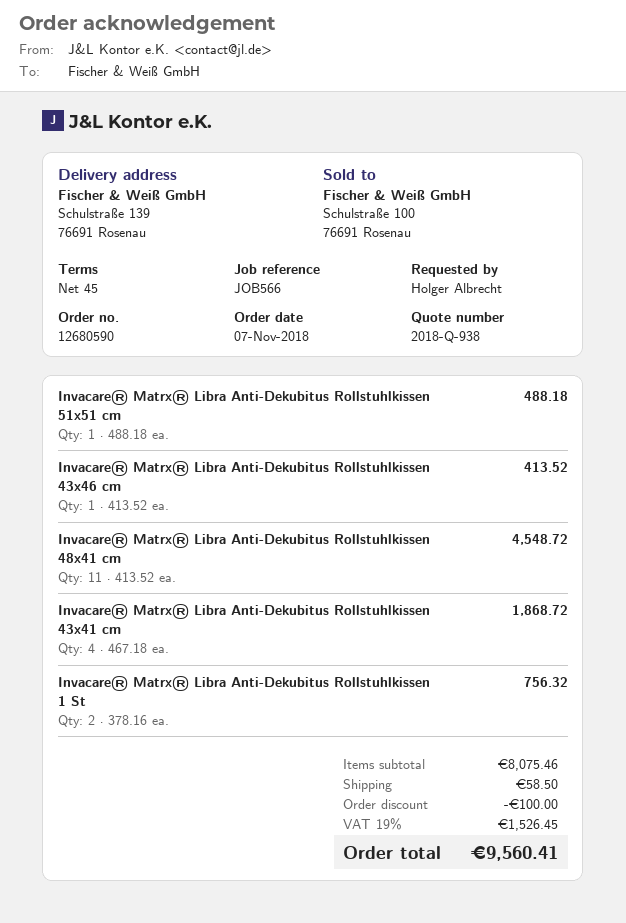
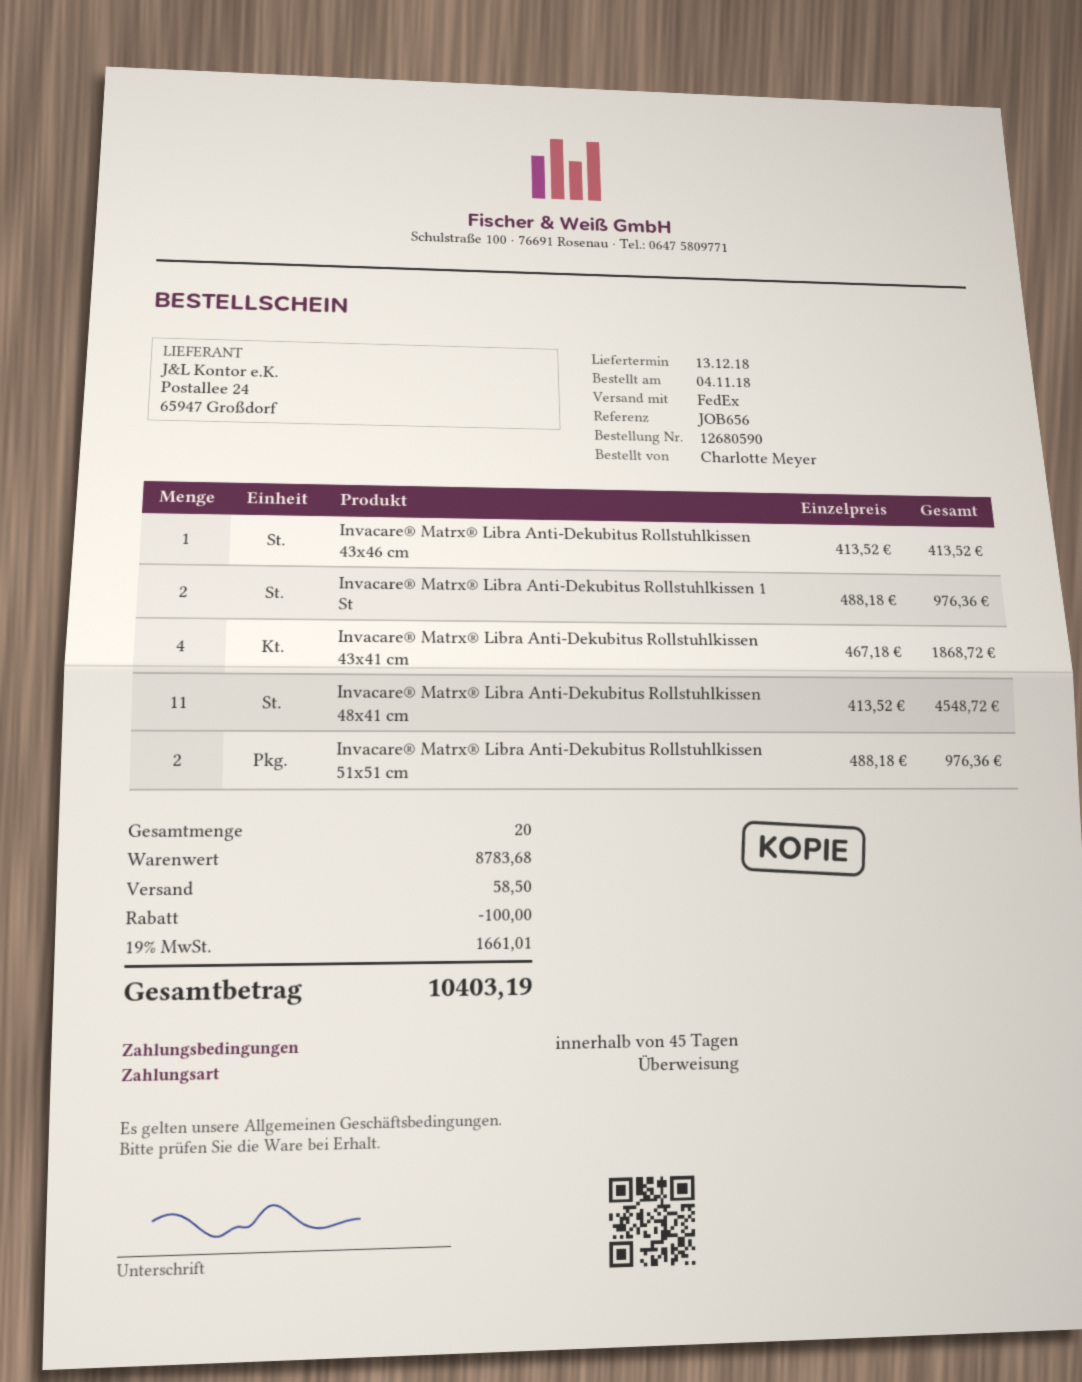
order date: 2018-11-07 -> 2018-11-04
reference: JOB566 -> JOB656
ordered by: Holger Albrecht -> Charlotte Meyer
Invacare® Matrx® Libra Anti-Dekubitus Rollstuhlkissen 51x51 cm: 1 x 488.18 = 488.18 -> 2 x 488.18 = 976.36
Invacare® Matrx® Libra Anti-Dekubitus Rollstuhlkissen 1 St: 2 x 378.16 = 756.32 -> 2 x 488.18 = 976.36
subtotal: 8075.46 -> 8783.68
tax: 19% = 1526.45 -> 19% = 1661.01
total: 9560.41 -> 10403.19

